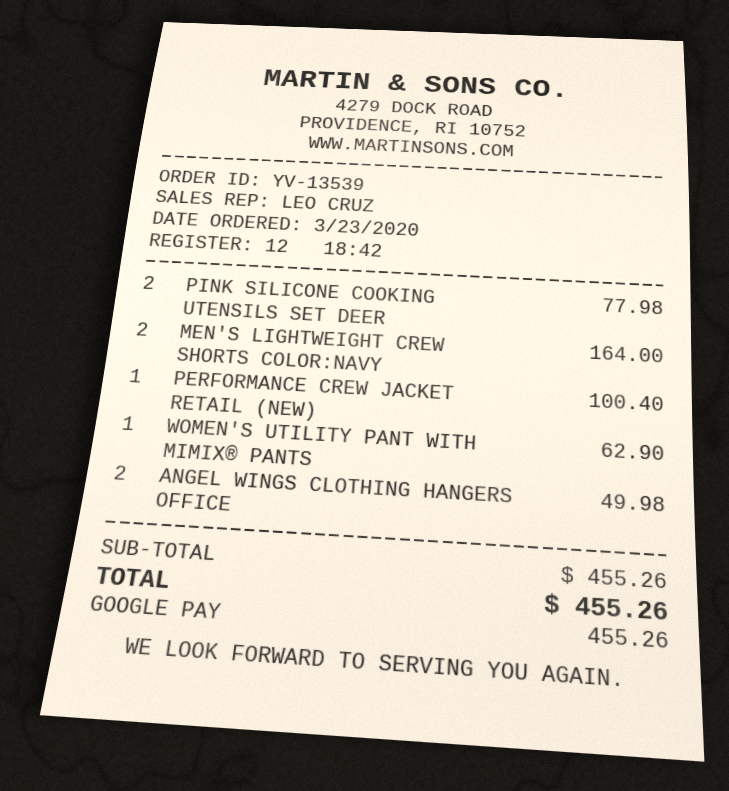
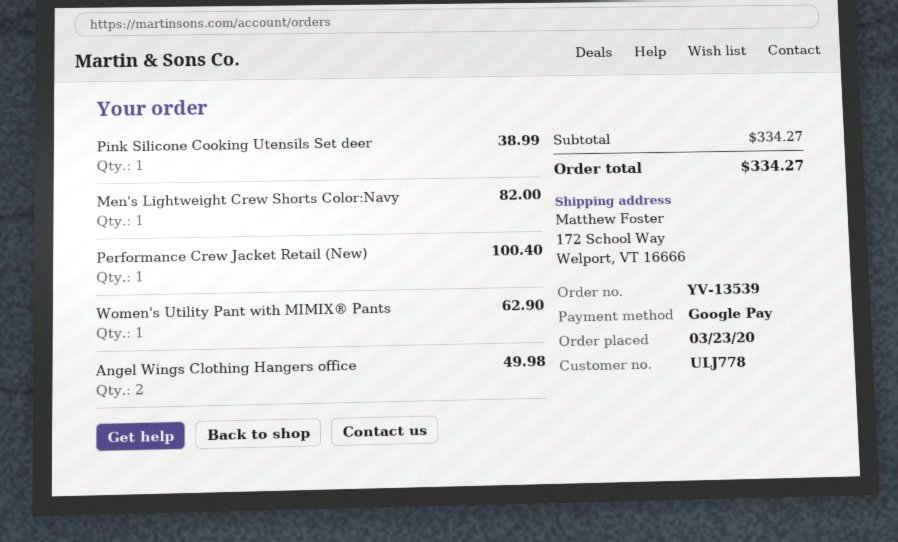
PINK SILICONE COOKING UTENSILS SET DEER: 2 for 77.98 -> 1 for 38.99
MEN'S LIGHTWEIGHT CREW SHORTS COLOR:NAVY: 2 for 164.00 -> 1 for 82.00
subtotal: 455.26 -> 334.27
total: 455.26 -> 334.27

